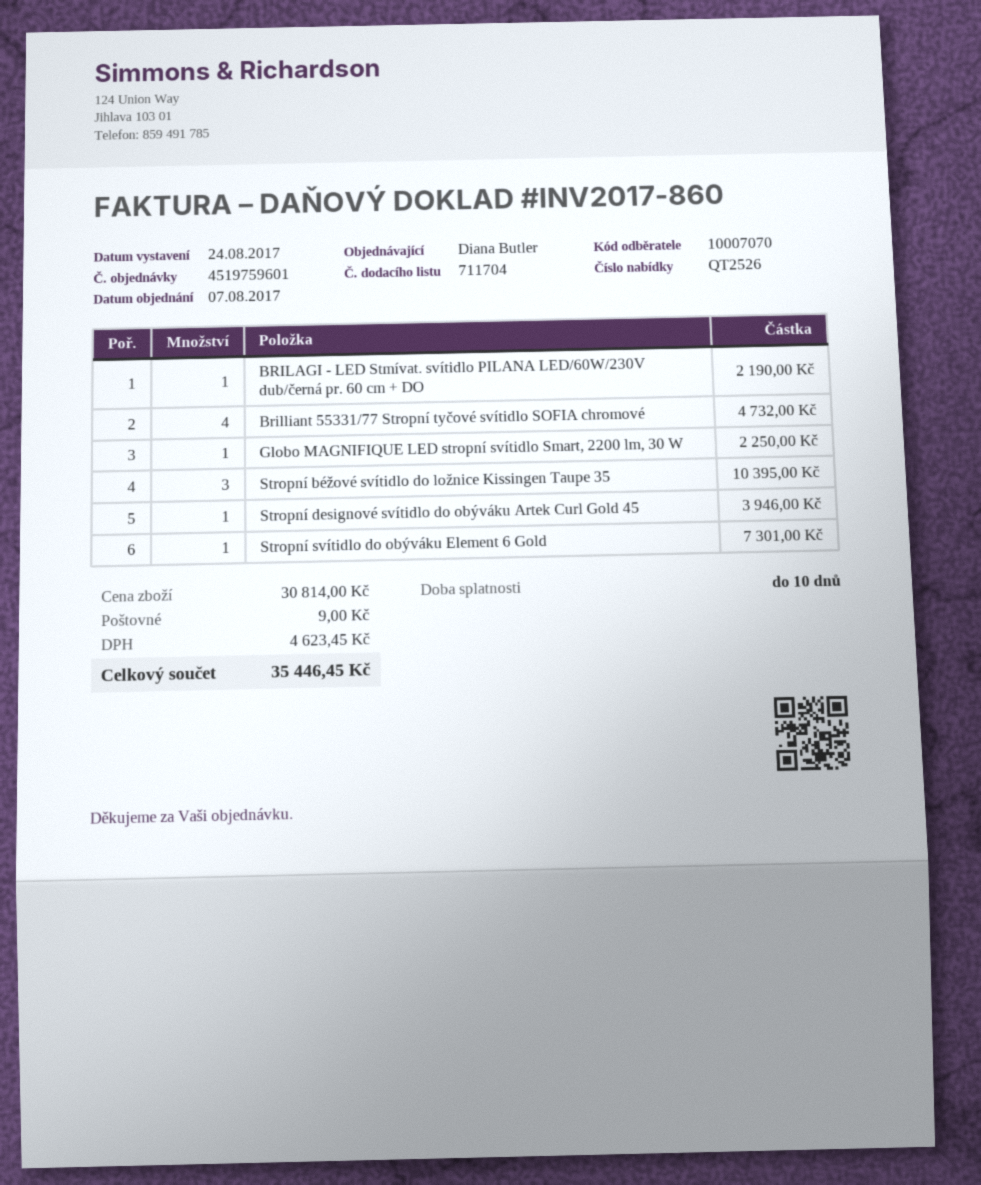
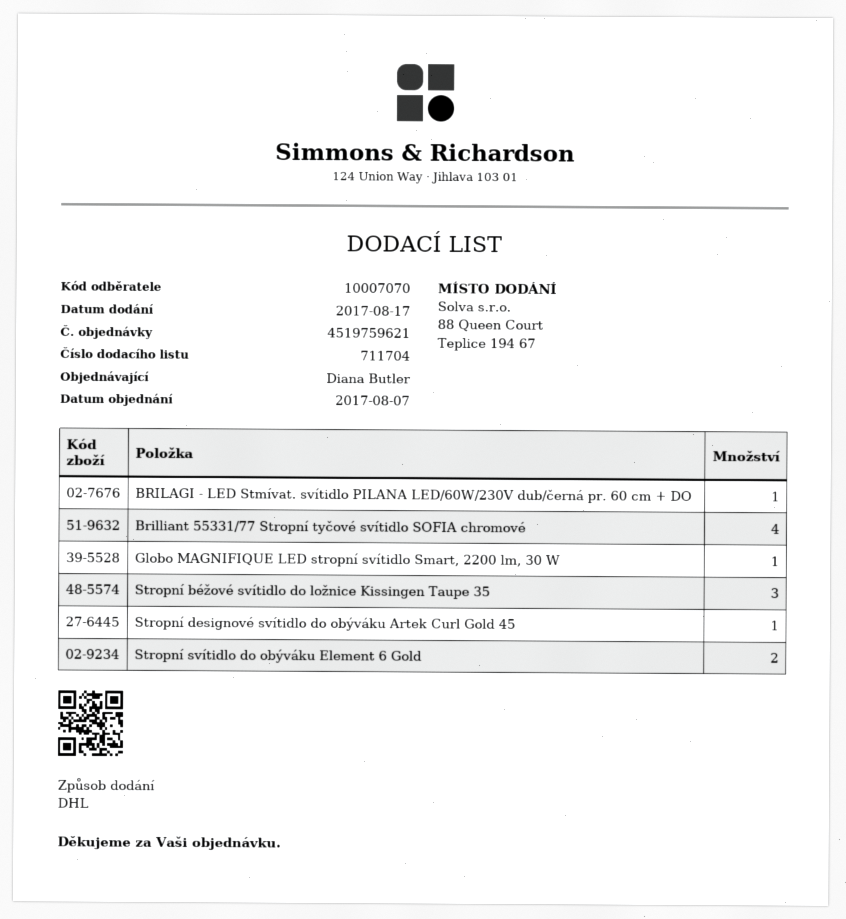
order number: 4519759601 -> 4519759621
Stropní svítidlo do obýváku Element 6 Gold: 1 -> 2

